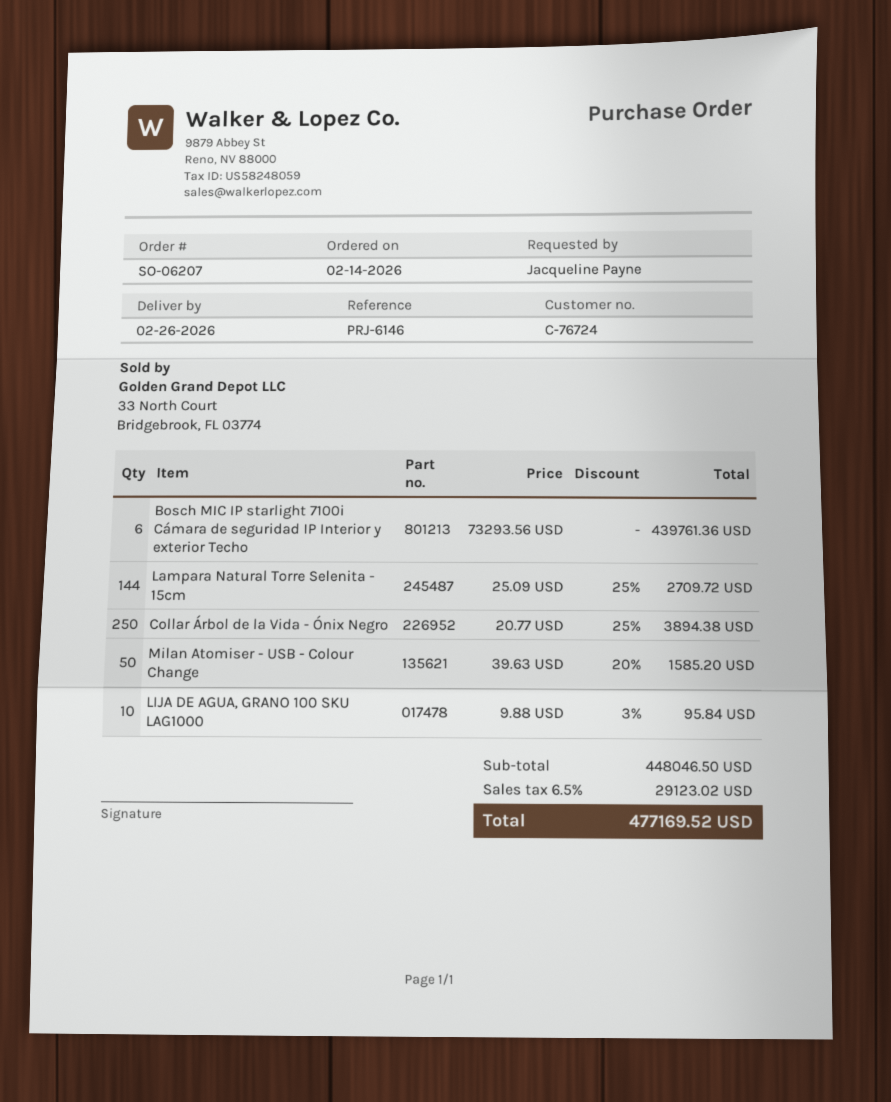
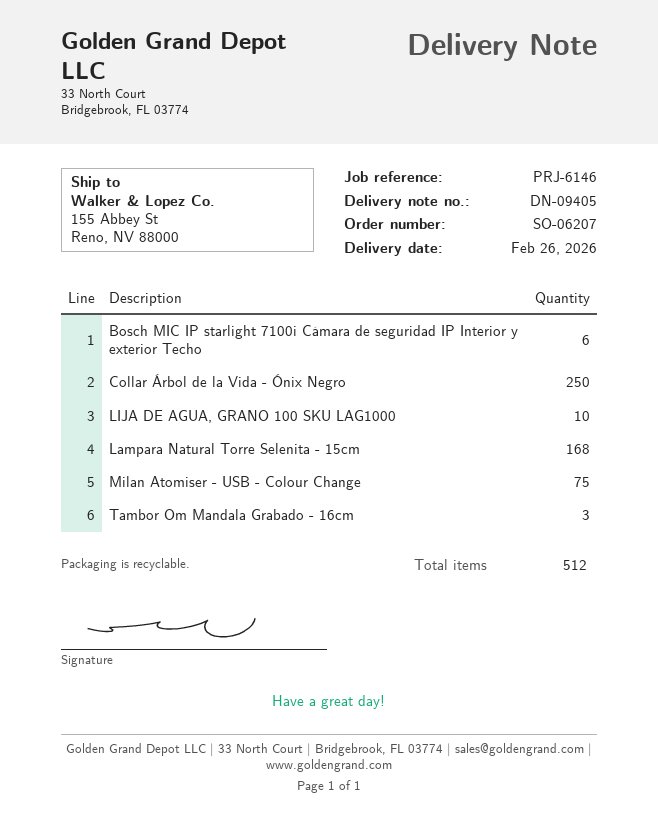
Lampara Natural Torre Selenita - 15cm: 144 -> 168
Milan Atomiser - USB - Colour Change: 50 -> 75
Tambor Om Mandala Grabado - 16cm: none -> 3

